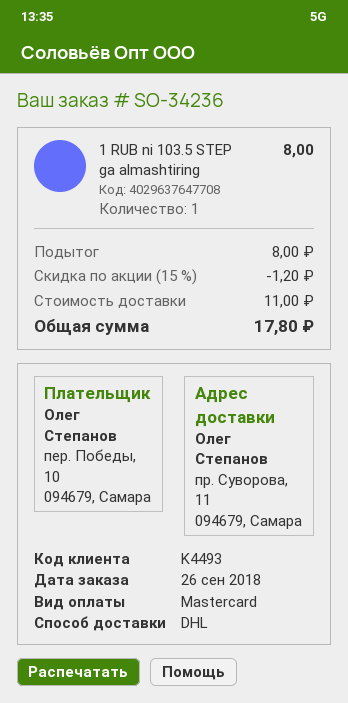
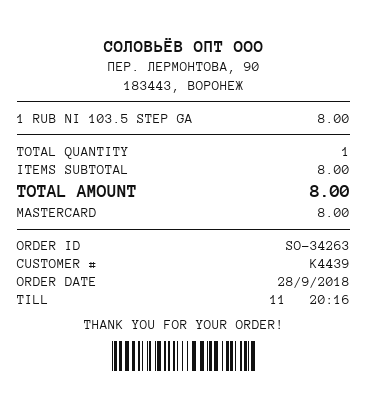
order number: SO-34236 -> SO-34263
order date: 2018-09-26 -> 2018-09-28
customer number: K4493 -> K4439
discount: 15% = 1.20 -> none
shipping: 11.00 -> none
total: 17.80 -> 8.00

